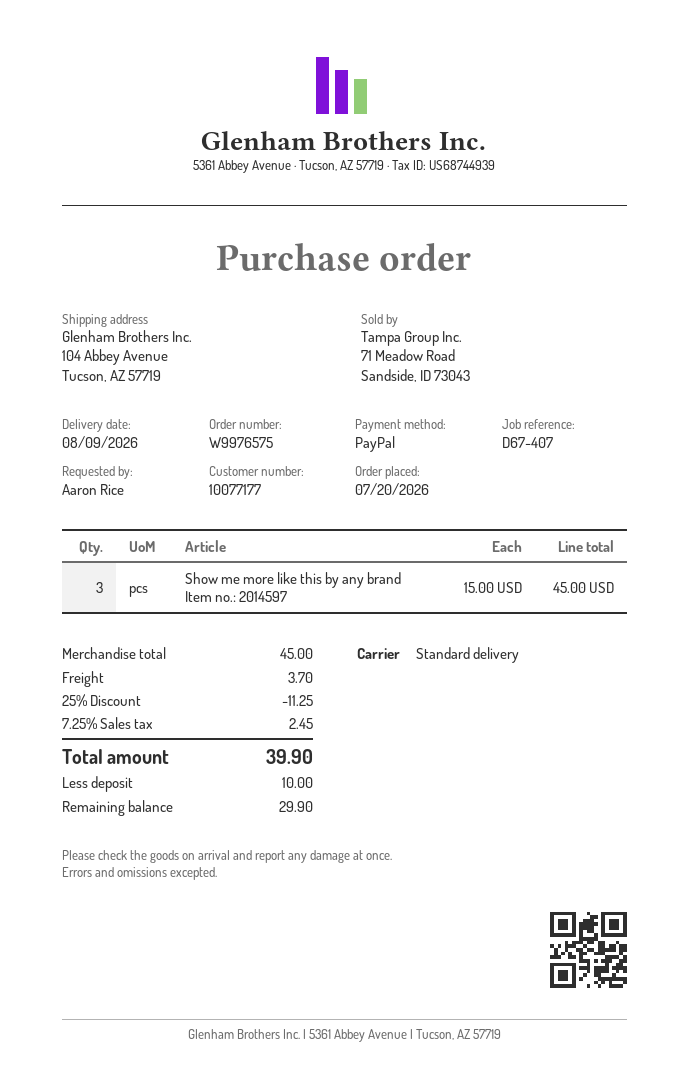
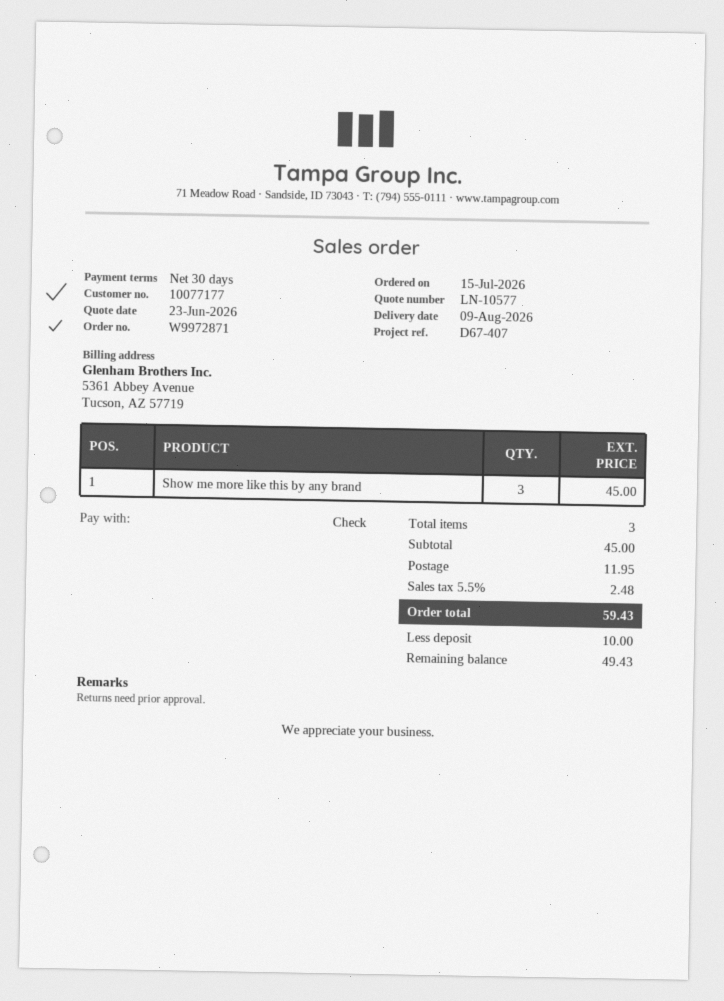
order number: W9976575 -> W9972871
order date: 2026-07-20 -> 2026-07-15
payment method: PayPal -> cheque
discount: 25% = 11.25 -> none
shipping: 3.70 -> 11.95
tax: 7.25% = 2.45 -> 5.5% = 2.48
total: 39.90 -> 59.43
balance: 29.90 -> 49.43

